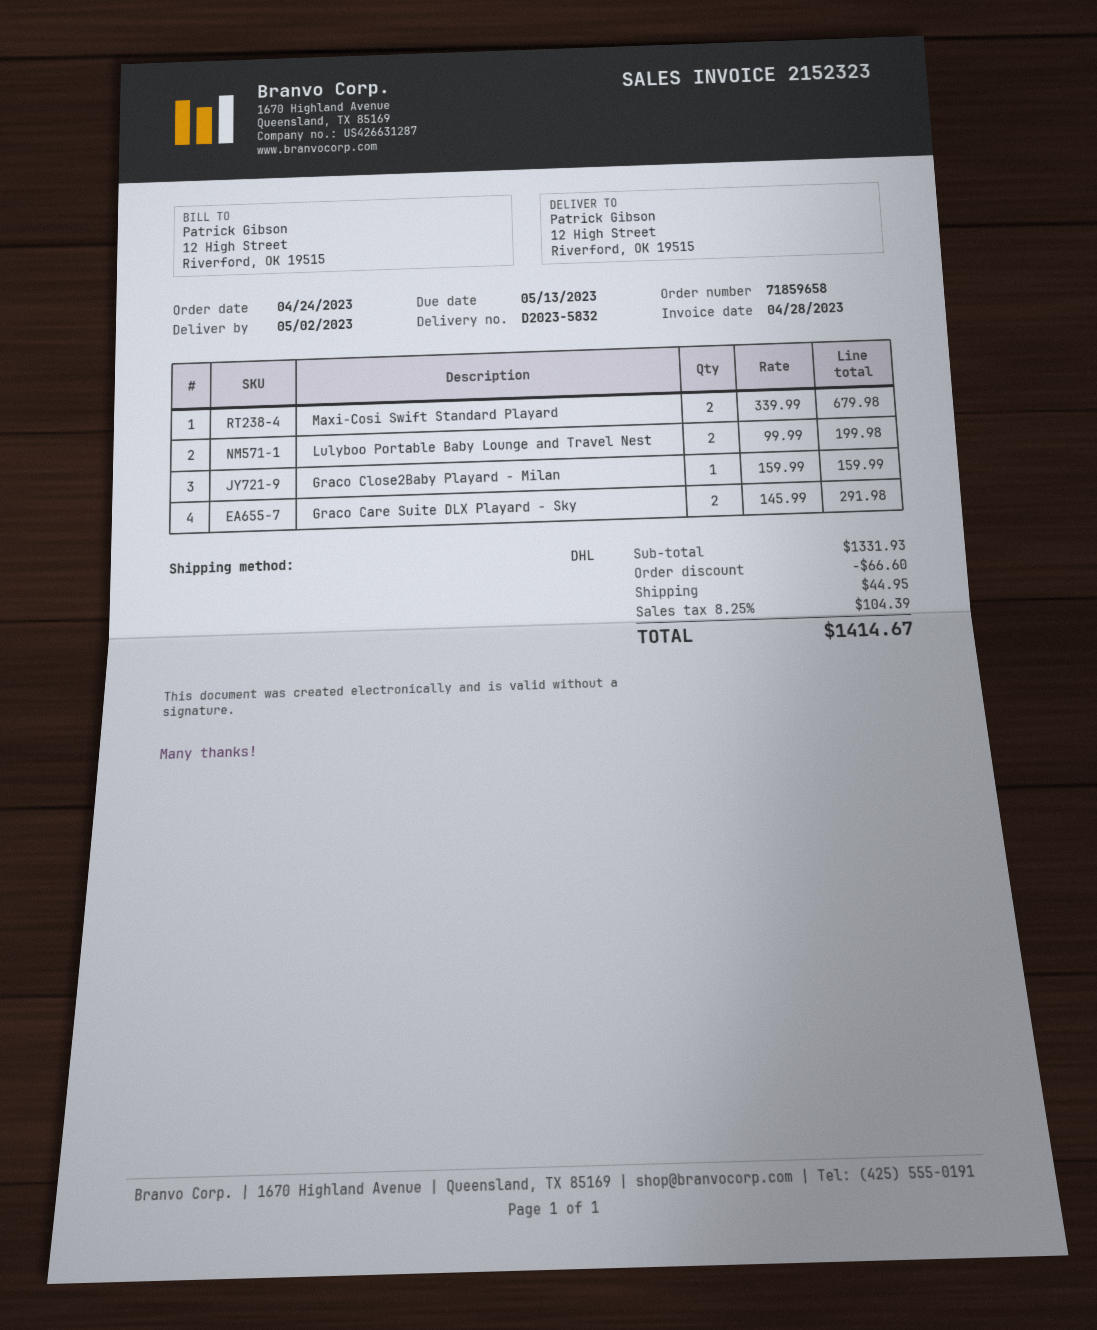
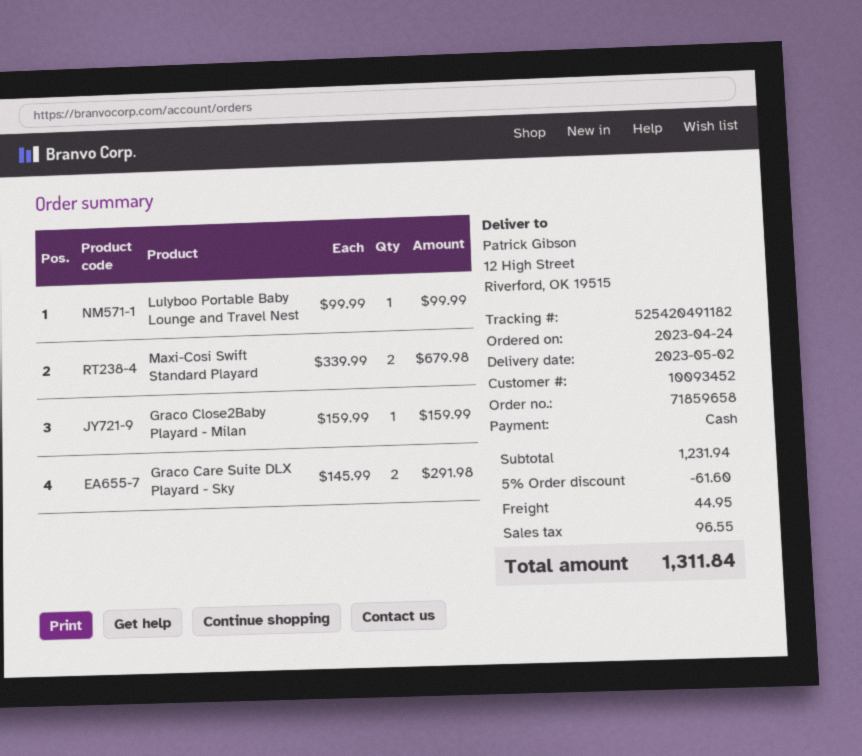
Lulyboo Portable Baby Lounge and Travel Nest: 2 x 99.99 = 199.98 -> 1 x 99.99 = 99.99
subtotal: 1331.93 -> 1231.94
discount: 66.60 -> 61.60
tax: 104.39 -> 96.55
total: 1414.67 -> 1311.84

